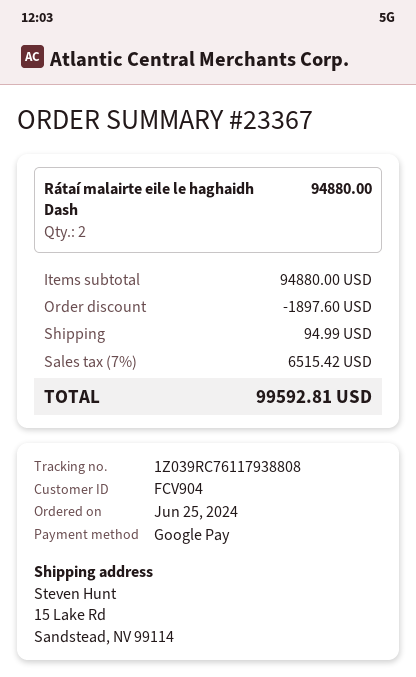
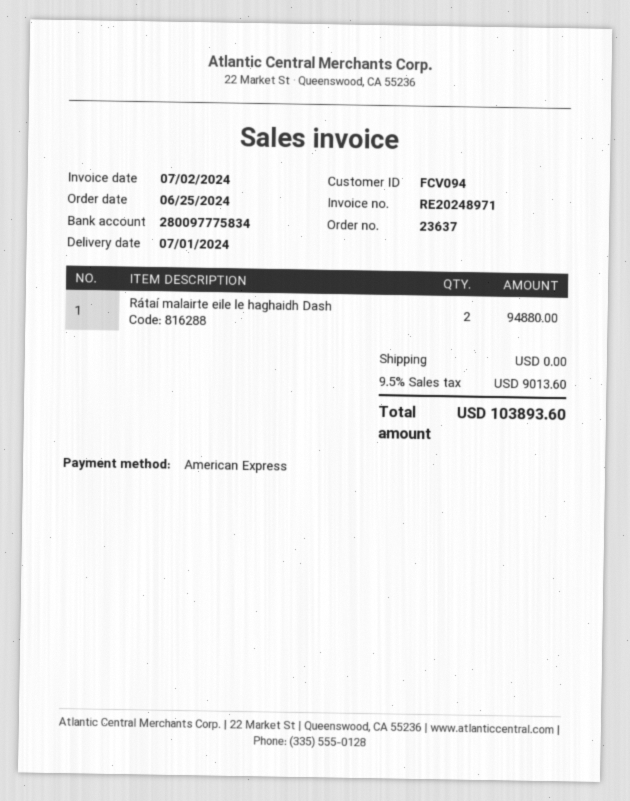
order number: 23367 -> 23637
customer number: FCV904 -> FCV094
payment method: Google Pay -> American Express
discount: 1897.60 -> none
shipping: 94.99 -> 0.00
tax: 7% = 6515.42 -> 9.5% = 9013.60
total: 99592.81 -> 103893.60

